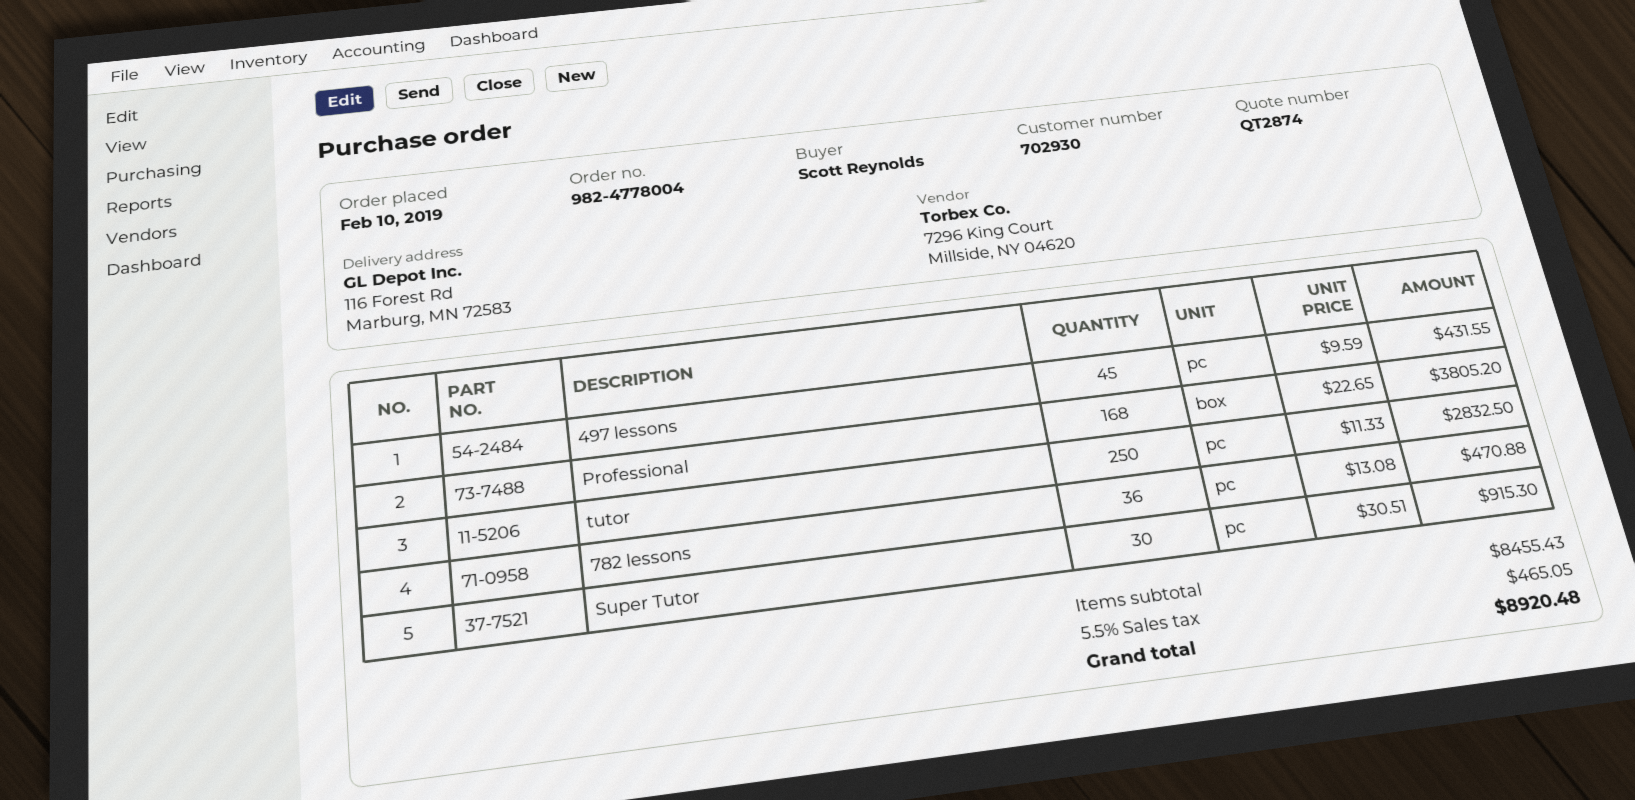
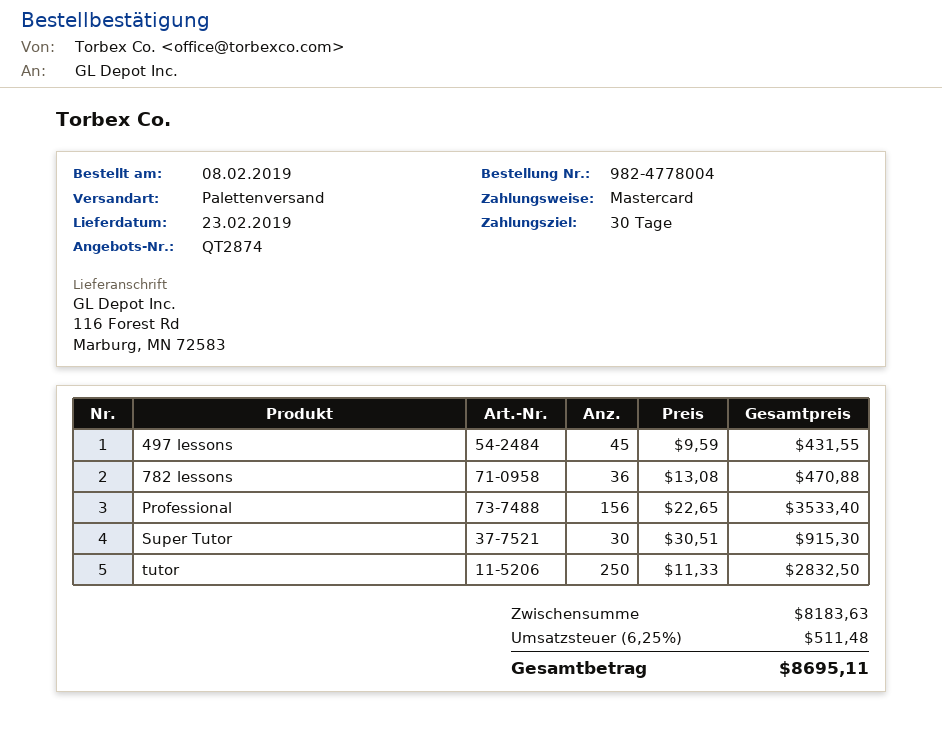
order date: 2019-02-10 -> 2019-02-08
Professional: 168 x 22.65 = 3805.20 -> 156 x 22.65 = 3533.40
subtotal: 8455.43 -> 8183.63
tax: 5.5% = 465.05 -> 6.25% = 511.48
total: 8920.48 -> 8695.11

